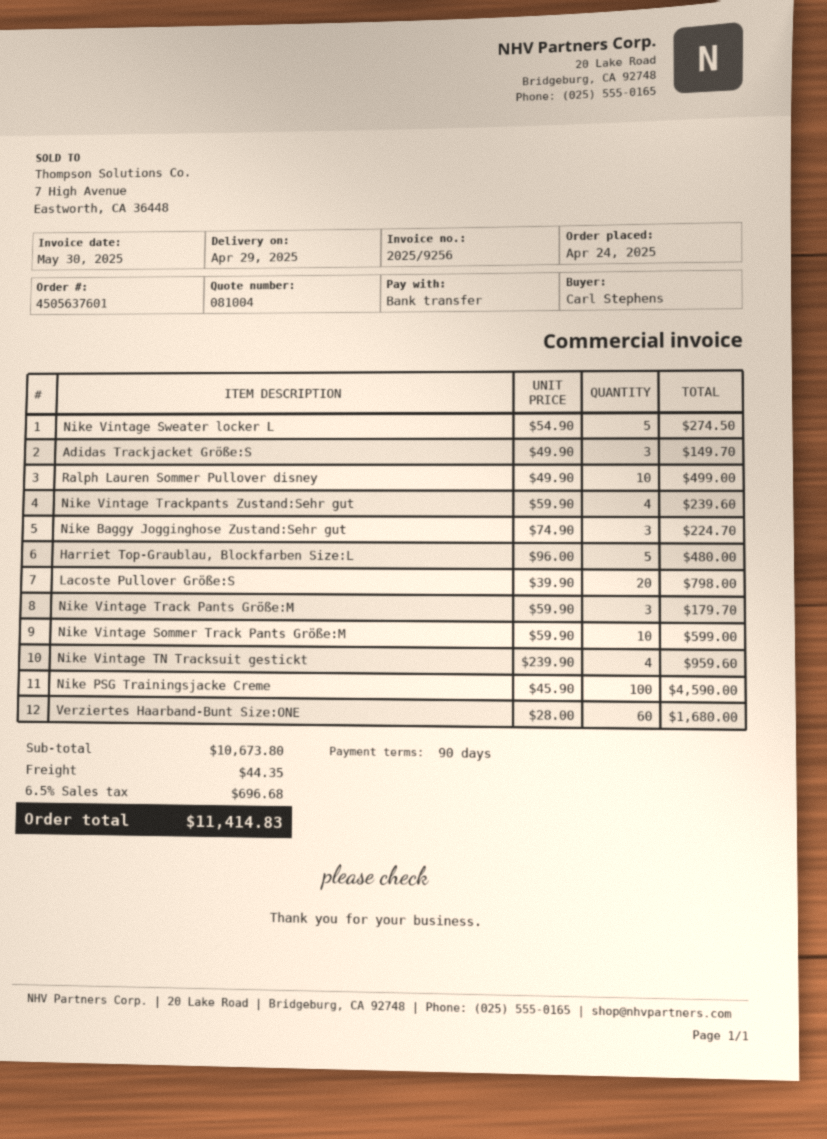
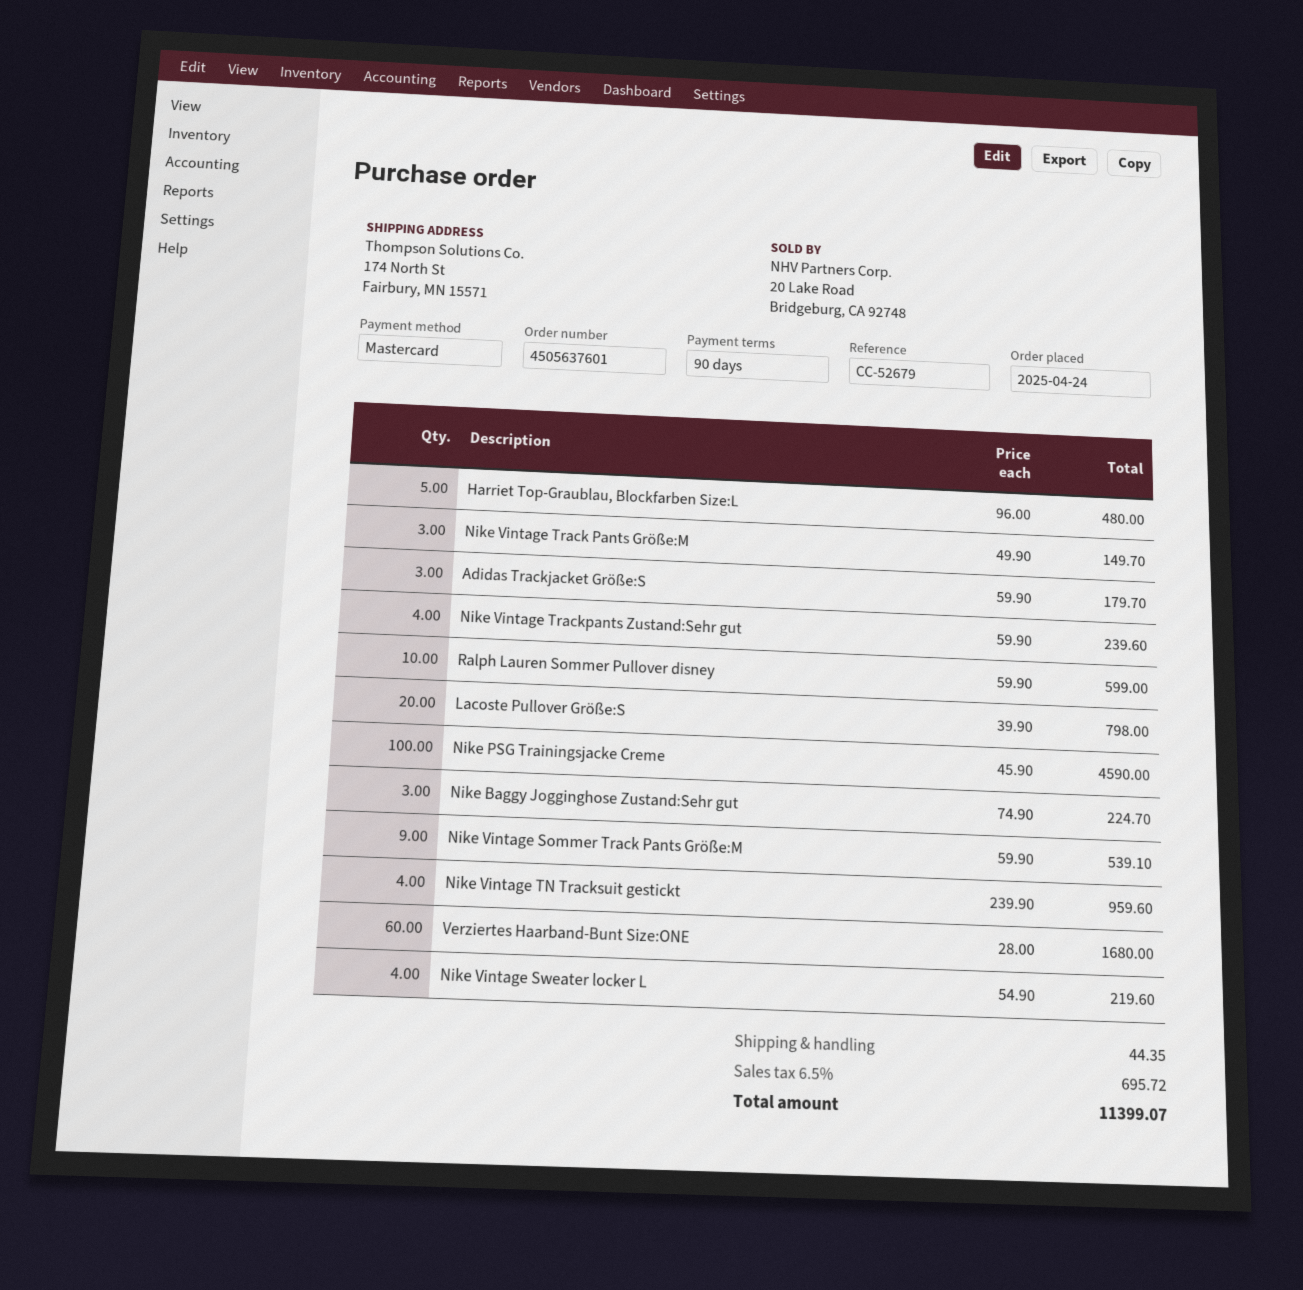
payment method: bank transfer -> Mastercard
Nike Vintage Sweater locker L: 5 x 54.90 = 274.50 -> 4 x 54.90 = 219.60
Adidas Trackjacket Größe:S: 3 x 49.90 = 149.70 -> 3 x 59.90 = 179.70
Ralph Lauren Sommer Pullover disney: 10 x 49.90 = 499.00 -> 10 x 59.90 = 599.00
Nike Vintage Track Pants Größe:M: 3 x 59.90 = 179.70 -> 3 x 49.90 = 149.70
Nike Vintage Sommer Track Pants Größe:M: 10 x 59.90 = 599.00 -> 9 x 59.90 = 539.10
tax: 6.5% = 696.68 -> 6.5% = 695.72
total: 11414.83 -> 11399.07

